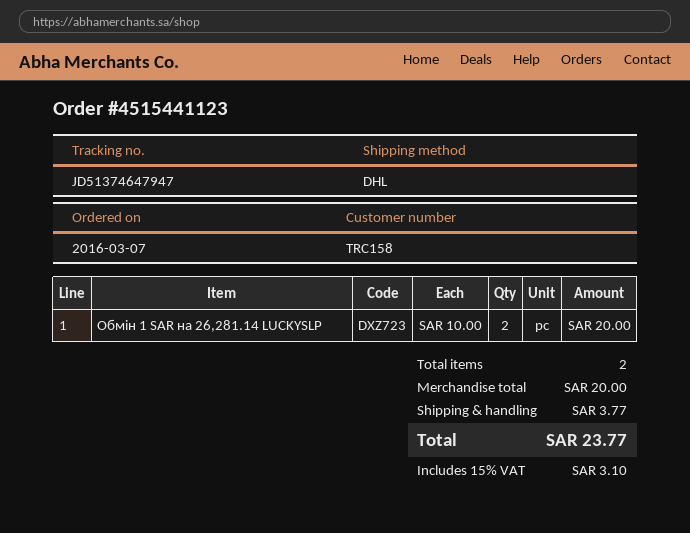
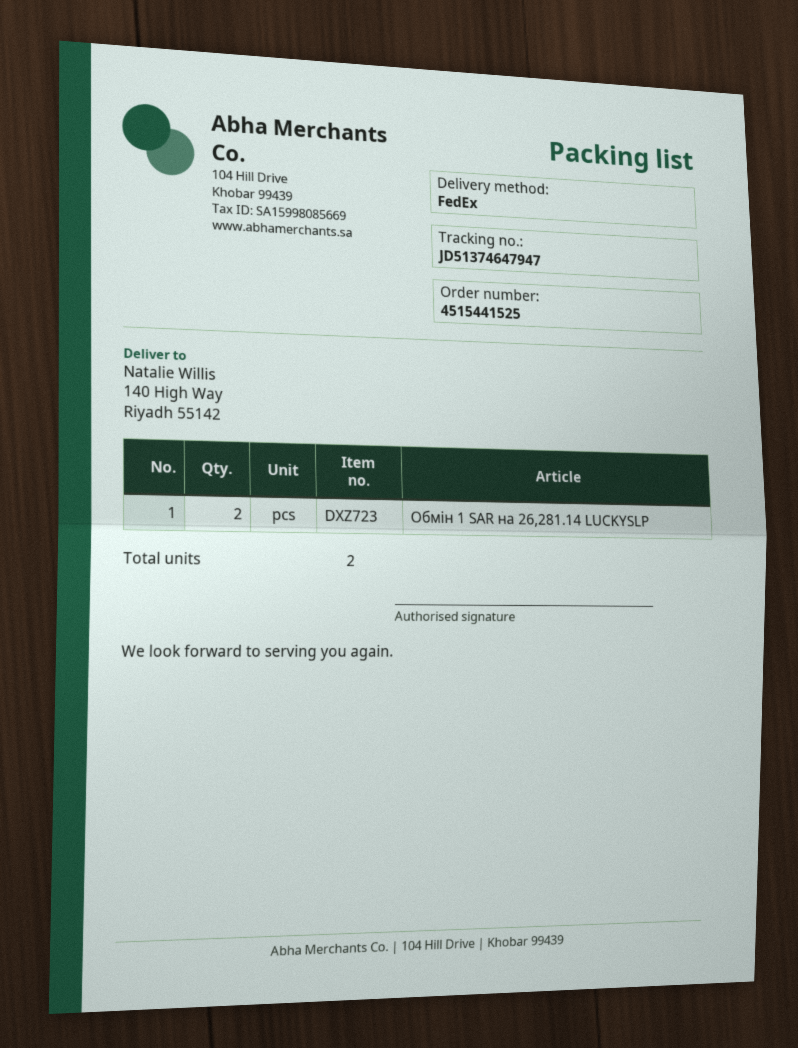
order number: 4515441123 -> 4515441525
shipping method: DHL -> FedEx

